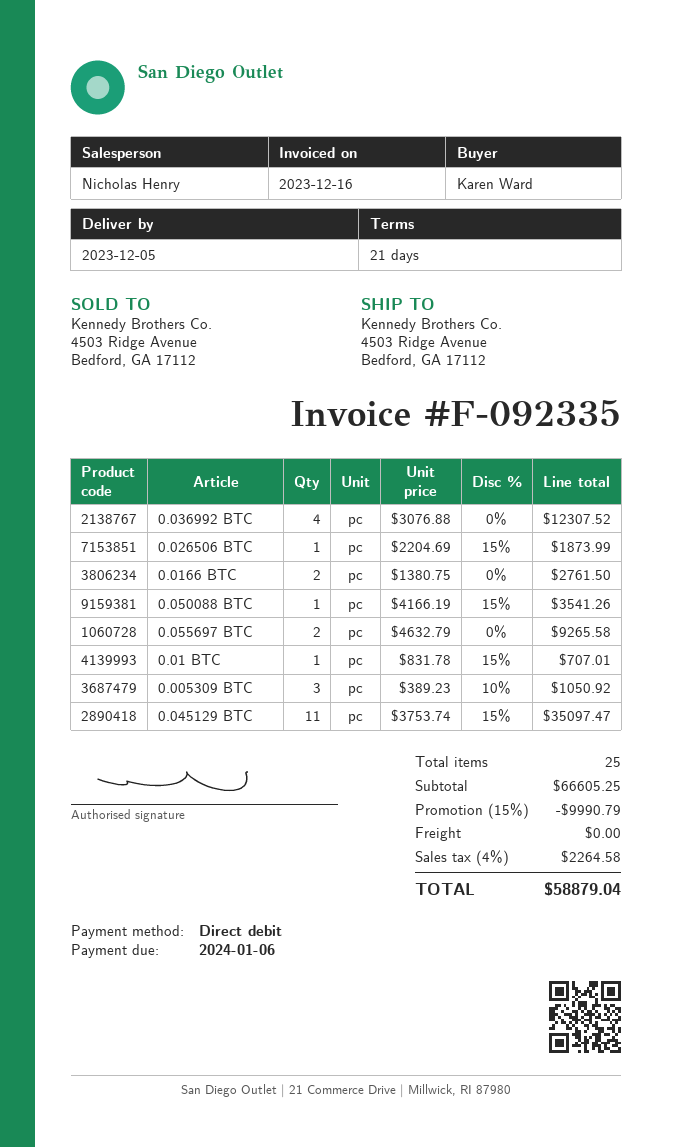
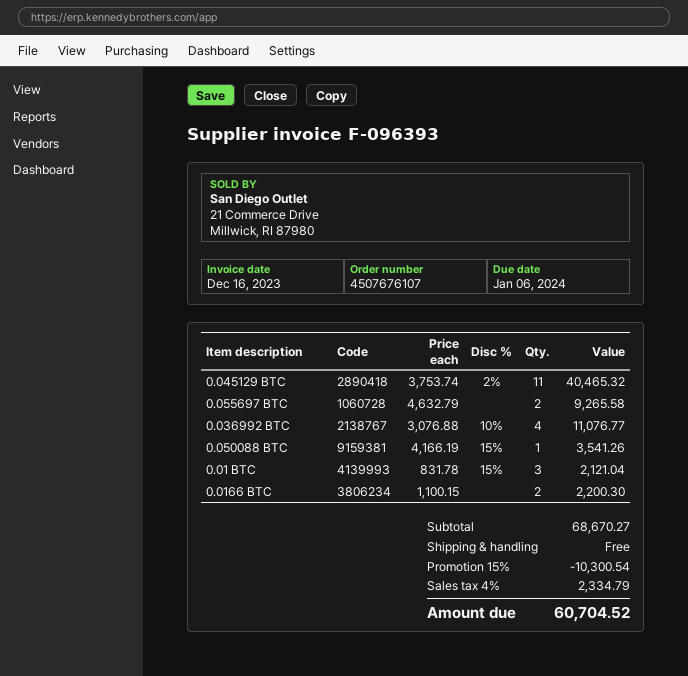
invoice number: F-092335 -> F-096393
0.036992 BTC: 4 x 3076.88 = 12307.52 -> 4 x 3076.88 - 10% = 11076.77
0.026506 BTC: 1 x 2204.69 - 15% = 1873.99 -> none
0.0166 BTC: 2 x 1380.75 = 2761.50 -> 2 x 1100.15 = 2200.30
0.01 BTC: 1 x 831.78 - 15% = 707.01 -> 3 x 831.78 - 15% = 2121.04
0.005309 BTC: 3 x 389.23 - 10% = 1050.92 -> none
0.045129 BTC: 11 x 3753.74 - 15% = 35097.47 -> 11 x 3753.74 - 2% = 40465.32
subtotal: 66605.25 -> 68670.27
discount: 15% = 9990.79 -> 15% = 10300.54
tax: 4% = 2264.58 -> 4% = 2334.79
total: 58879.04 -> 60704.52

